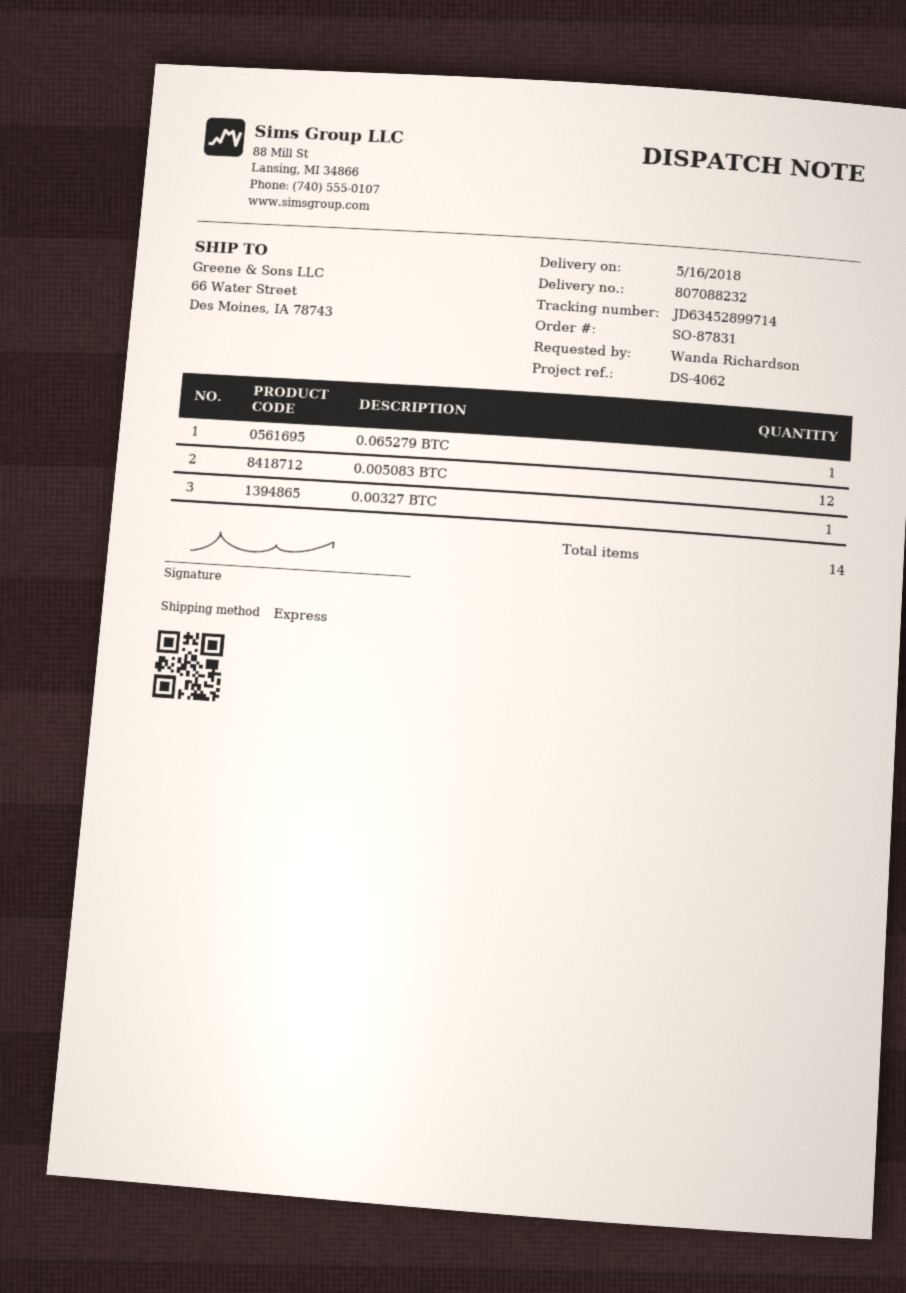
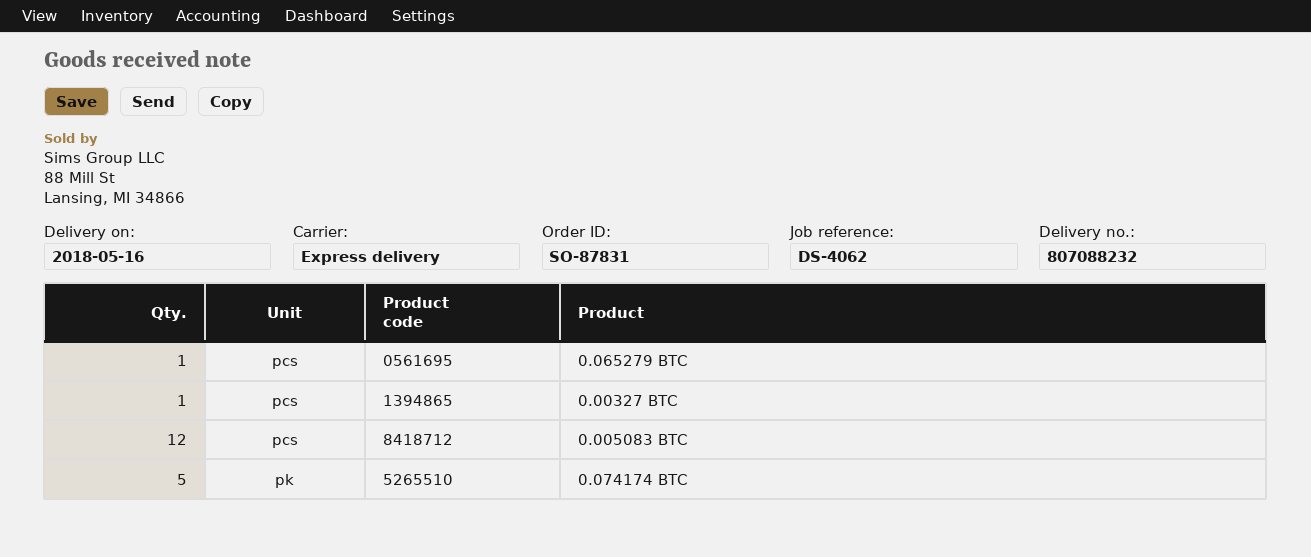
0.074174 BTC: none -> 5

